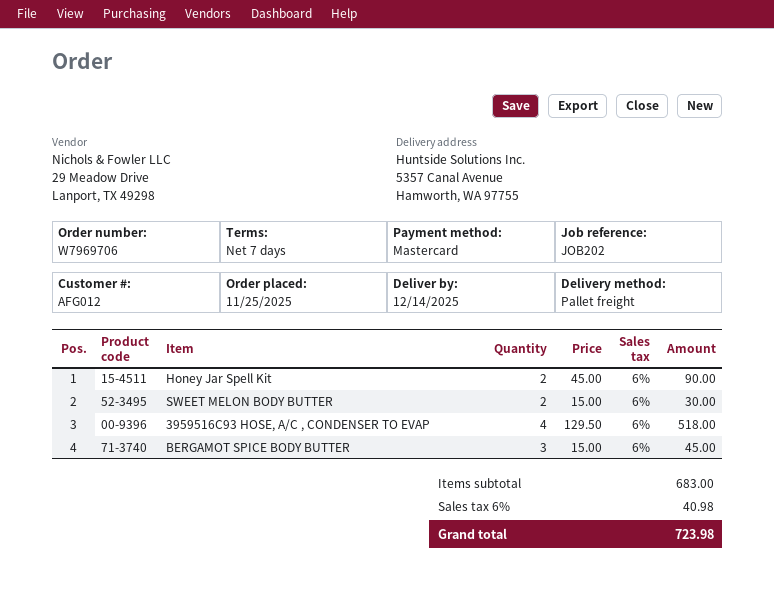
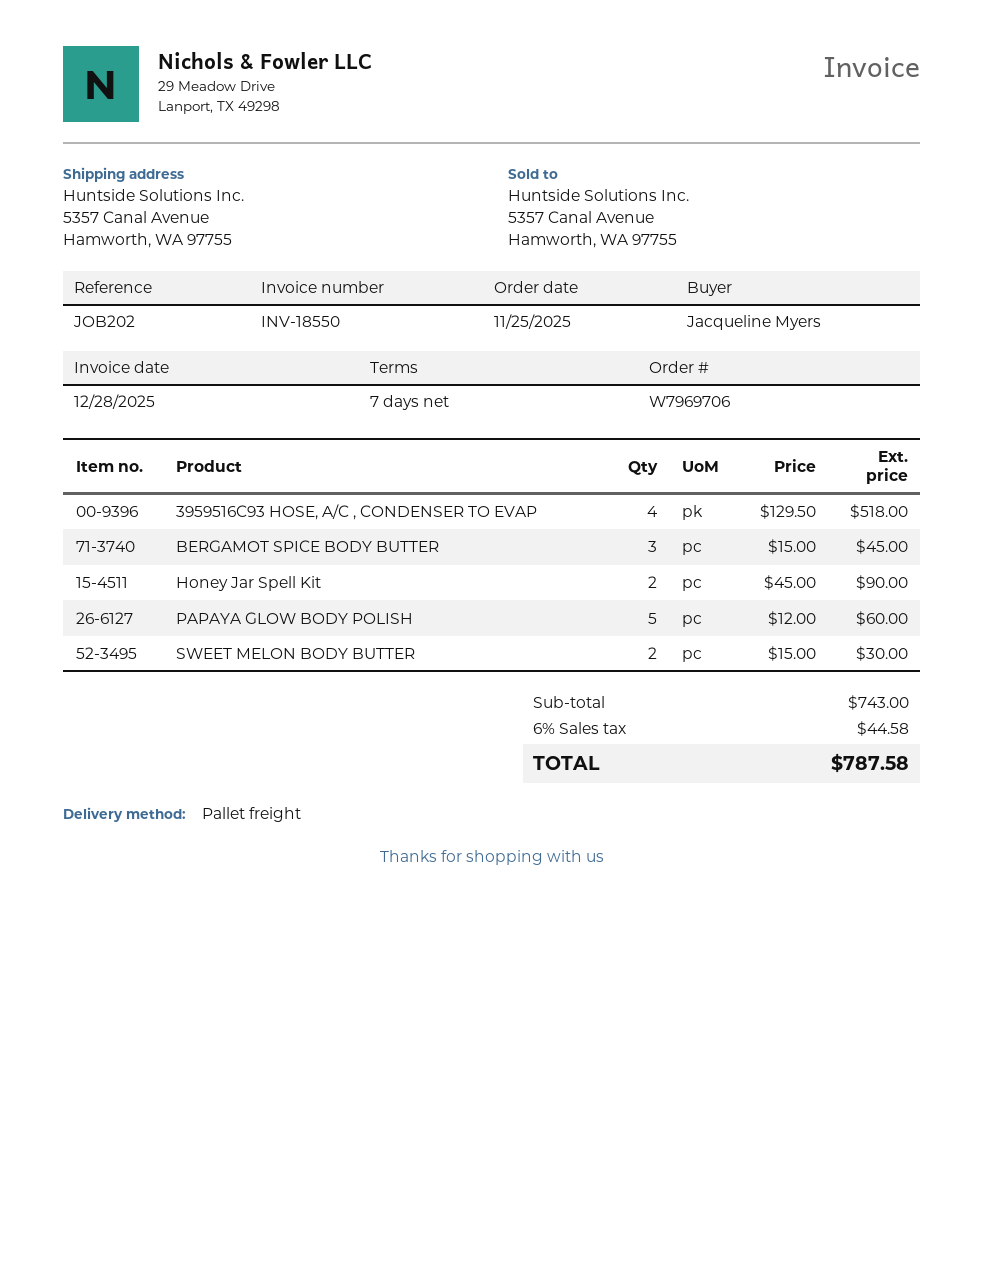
PAPAYA GLOW BODY POLISH: none -> 5 x 12.00 = 60.00
subtotal: 683.00 -> 743.00
tax: 6% = 40.98 -> 6% = 44.58
total: 723.98 -> 787.58

